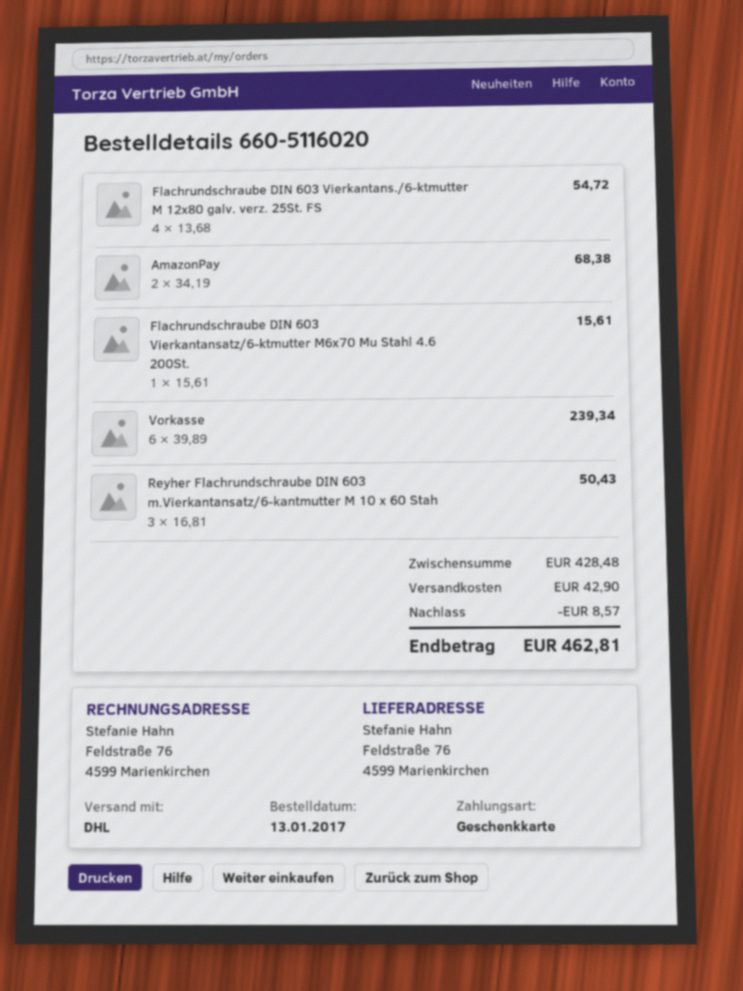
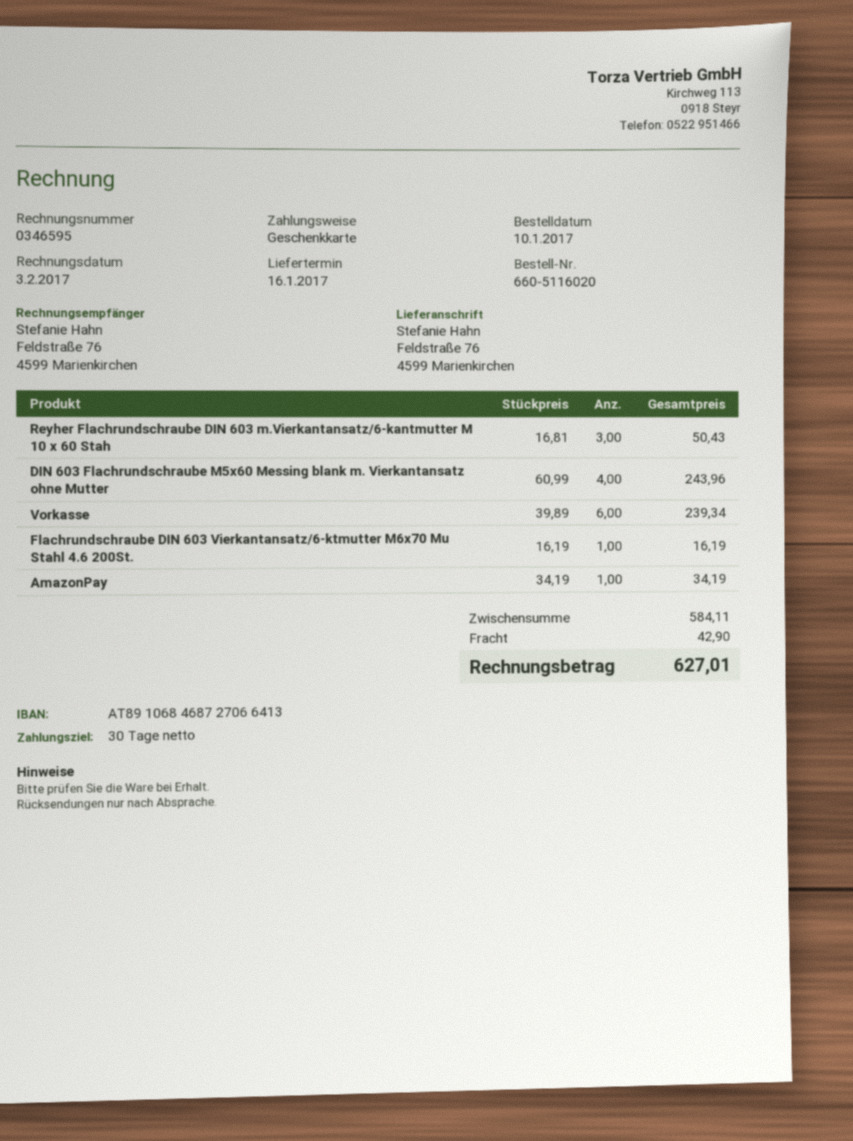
order date: 2017-01-13 -> 2017-01-10
Flachrundschraube DIN 603 Vierkantans./6-ktmutter M 12x80 galv. verz. 25St. FS: 4 x 13.68 = 54.72 -> none
AmazonPay: 2 x 34.19 = 68.38 -> 1 x 34.19 = 34.19
Flachrundschraube DIN 603 Vierkantansatz/6-ktmutter M6x70 Mu Stahl 4.6 200St.: 1 x 15.61 = 15.61 -> 1 x 16.19 = 16.19
DIN 603 Flachrundschraube M5x60 Messing blank m. Vierkantansatz ohne Mutter: none -> 4 x 60.99 = 243.96
subtotal: 428.48 -> 584.11
discount: 8.57 -> none
total: 462.81 -> 627.01

